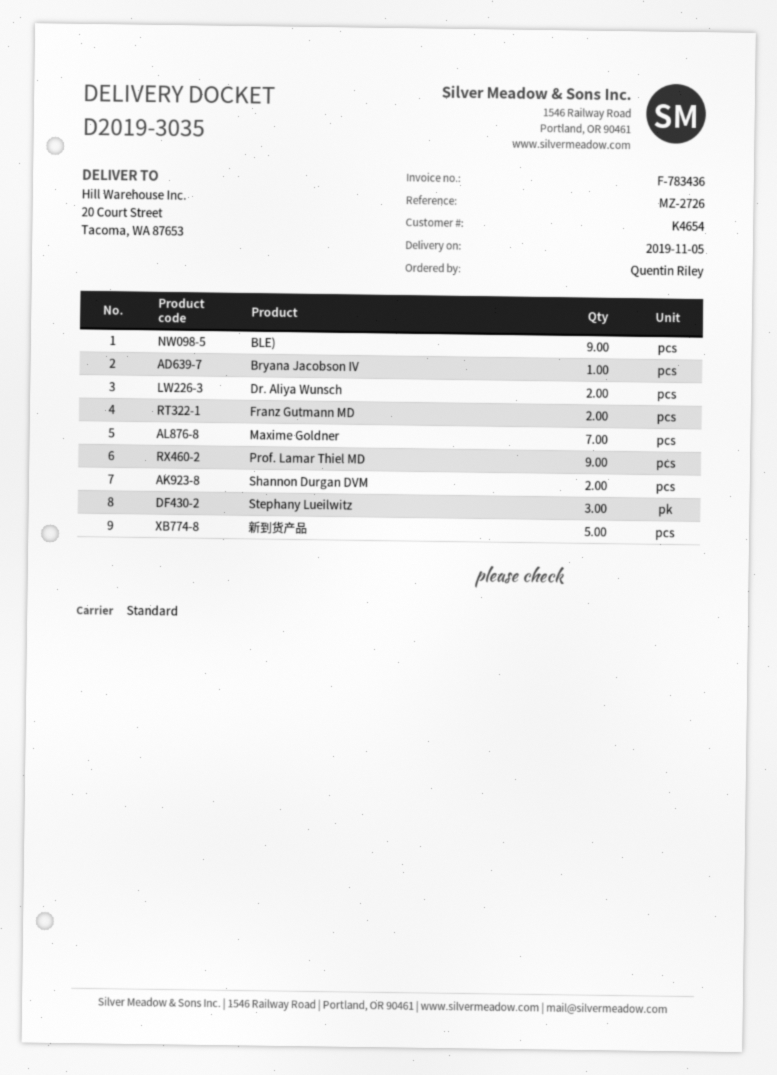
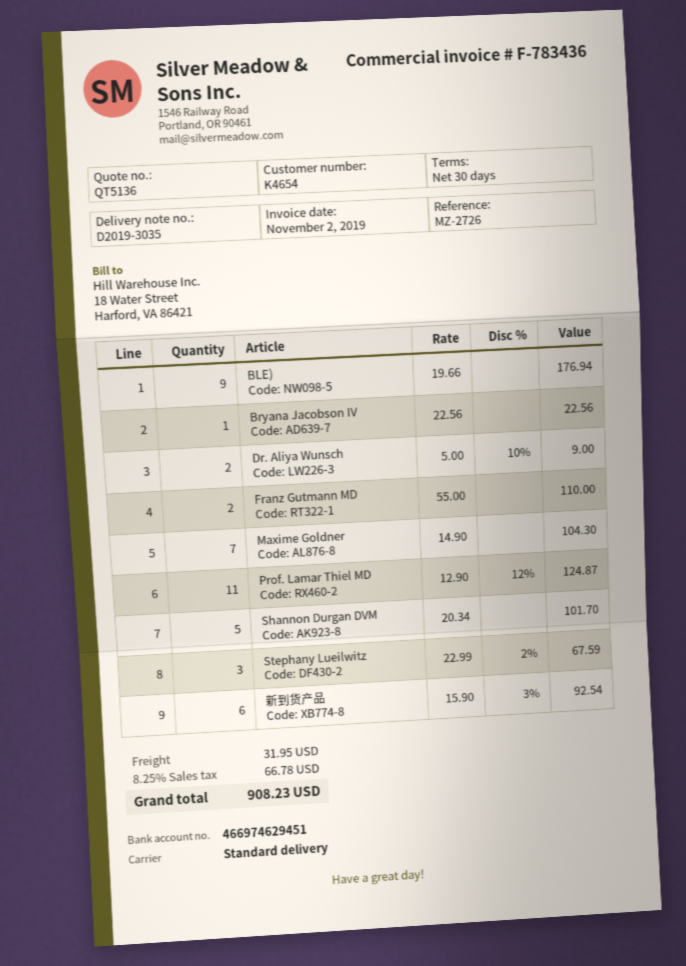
Prof. Lamar Thiel MD: 9 -> 11
Shannon Durgan DVM: 2 -> 5
新到货产品: 5 -> 6

